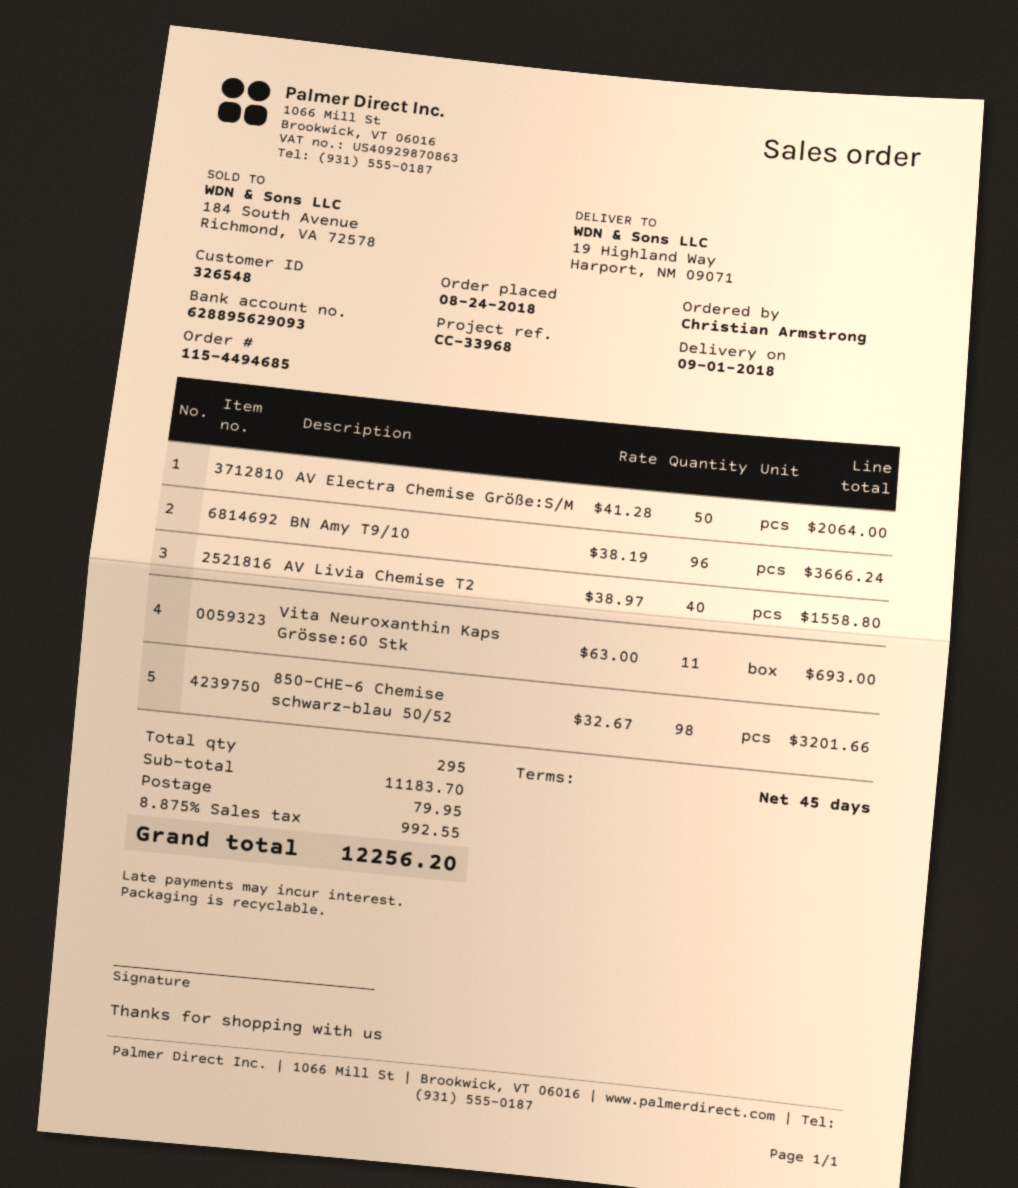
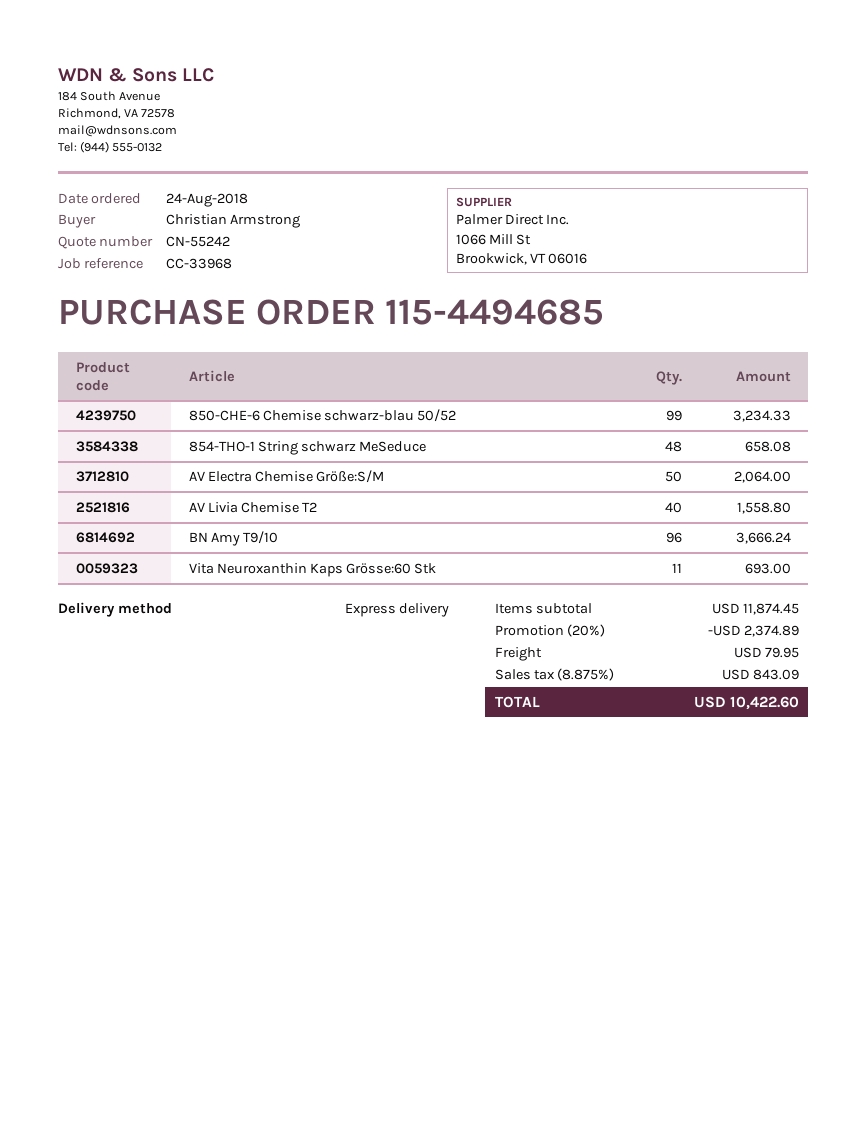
850-CHE-6 Chemise schwarz-blau 50/52: 98 for 3201.66 -> 99 for 3234.33
854-THO-1 String schwarz MeSeduce: none -> 48 for 658.08
subtotal: 11183.70 -> 11874.45
discount: none -> 20% = 2374.89
tax: 8.875% = 992.55 -> 8.875% = 843.09
total: 12256.20 -> 10422.60

